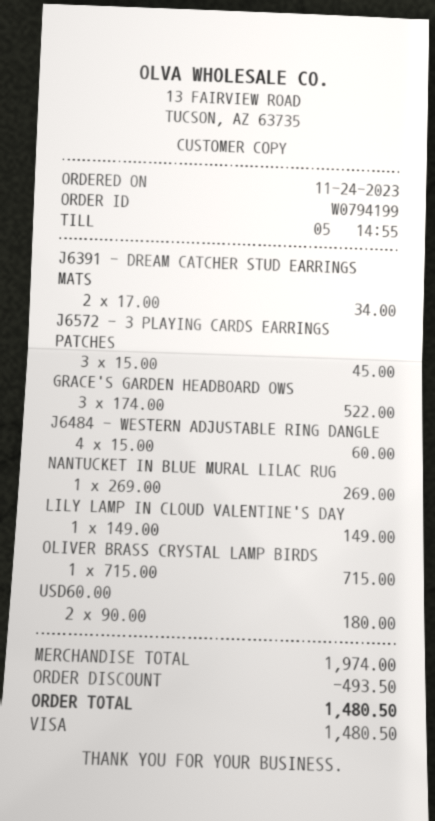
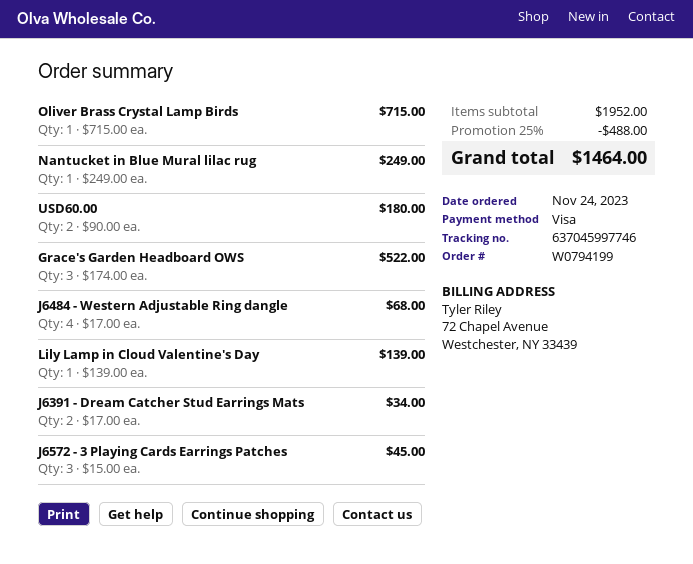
J6484 - WESTERN ADJUSTABLE RING DANGLE: 4 x 15.00 = 60.00 -> 4 x 17.00 = 68.00
NANTUCKET IN BLUE MURAL LILAC RUG: 1 x 269.00 = 269.00 -> 1 x 249.00 = 249.00
LILY LAMP IN CLOUD VALENTINE'S DAY: 1 x 149.00 = 149.00 -> 1 x 139.00 = 139.00
subtotal: 1974.00 -> 1952.00
discount: 493.50 -> 488.00
total: 1480.50 -> 1464.00

